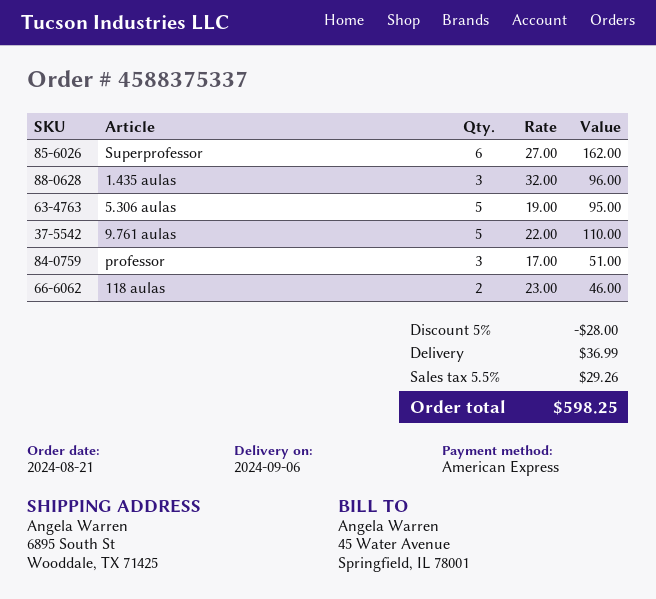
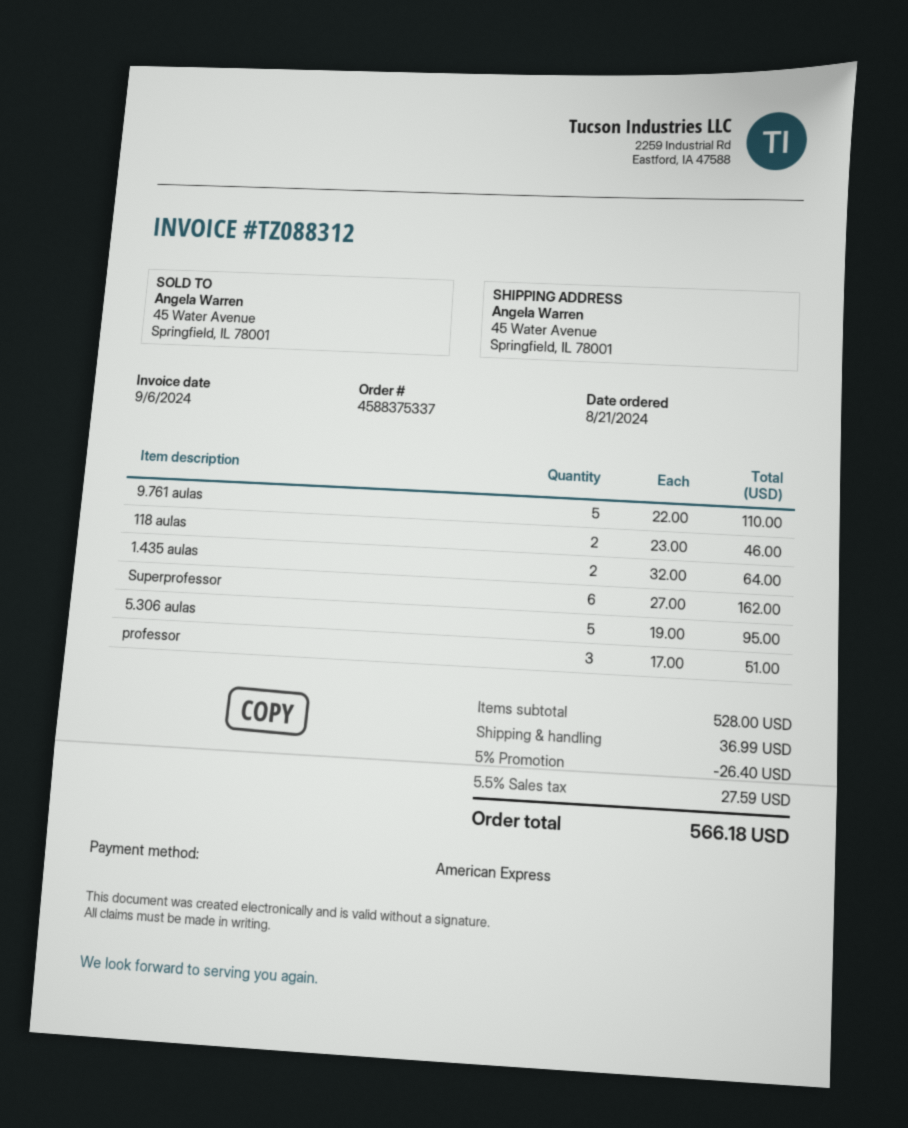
ship to: 6895 South St, Wooddale, TX 71425 -> 45 Water Avenue, Springfield, IL 78001
1.435 aulas: 3 x 32.00 = 96.00 -> 2 x 32.00 = 64.00
discount: 5% = 28.00 -> 5% = 26.40
tax: 5.5% = 29.26 -> 5.5% = 27.59
total: 598.25 -> 566.18

